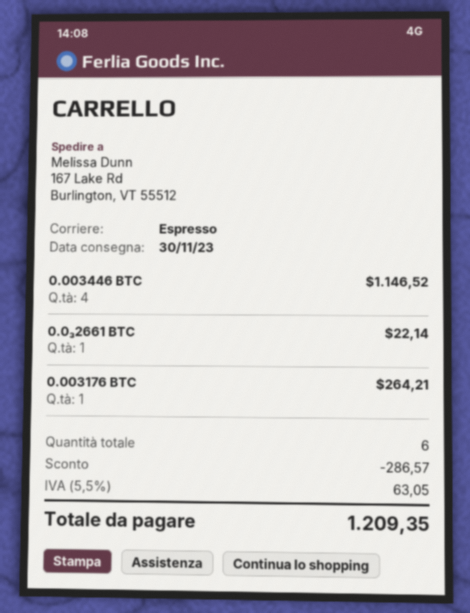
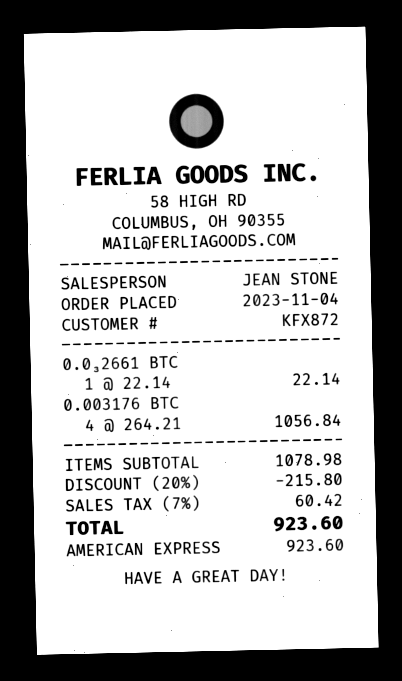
0.003446 BTC: 4 for 1146.52 -> none
0.003176 BTC: 1 for 264.21 -> 4 for 1056.84
discount: 286.57 -> 215.80
tax: 5.5% = 63.05 -> 7% = 60.42
total: 1209.35 -> 923.60

